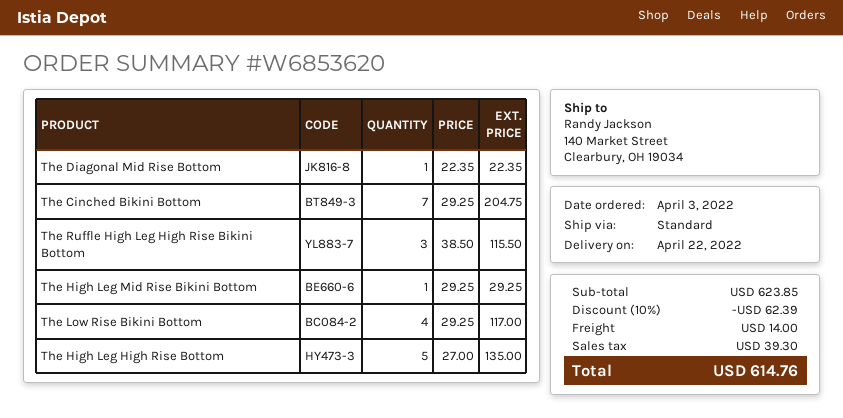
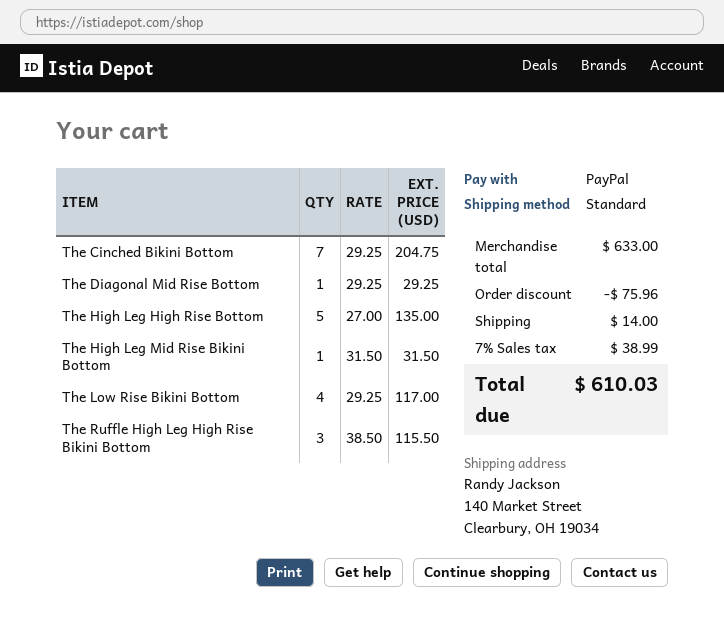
The Diagonal Mid Rise Bottom: 1 x 22.35 = 22.35 -> 1 x 29.25 = 29.25
The High Leg Mid Rise Bikini Bottom: 1 x 29.25 = 29.25 -> 1 x 31.50 = 31.50
subtotal: 623.85 -> 633.00
discount: 62.39 -> 75.96
tax: 39.30 -> 38.99
total: 614.76 -> 610.03

